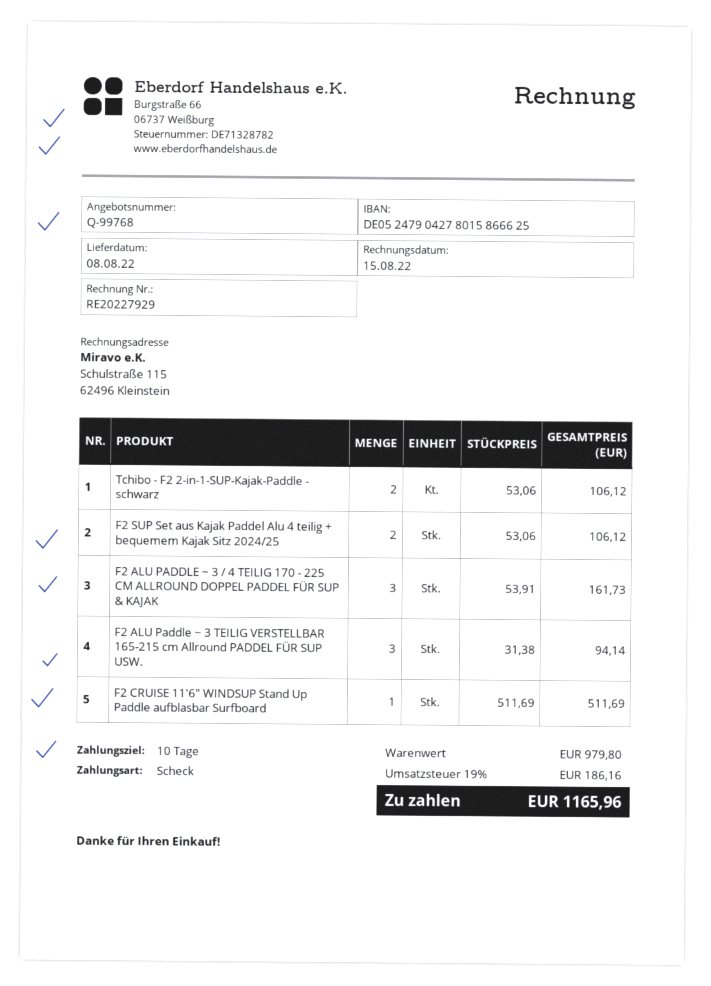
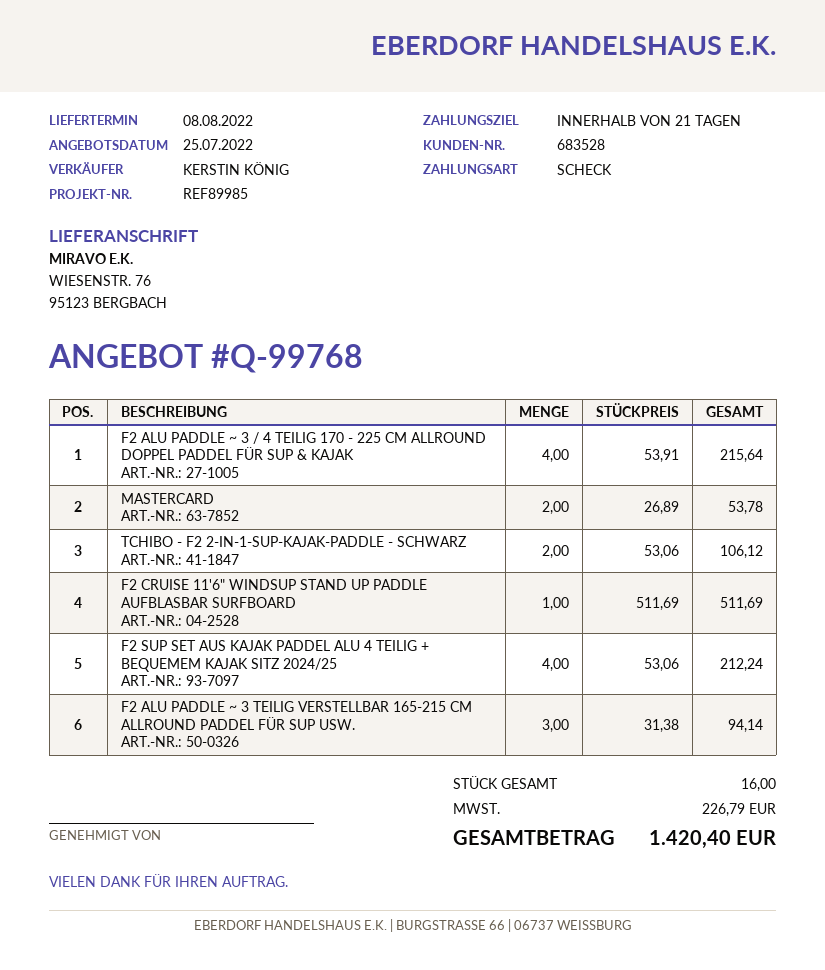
payment terms: 10 days -> 21 days
F2 SUP Set aus Kajak Paddel Alu 4 teilig + bequemem Kajak Sitz 2024/25: 2 x 53.06 = 106.12 -> 4 x 53.06 = 212.24
F2 ALU PADDLE ~ 3 / 4 TEILIG 170 - 225 CM ALLROUND DOPPEL PADDEL FÜR SUP & KAJAK: 3 x 53.91 = 161.73 -> 4 x 53.91 = 215.64
MASTERCARD: none -> 2 x 26.89 = 53.78
tax: 186.16 -> 226.79
total: 1165.96 -> 1420.40

